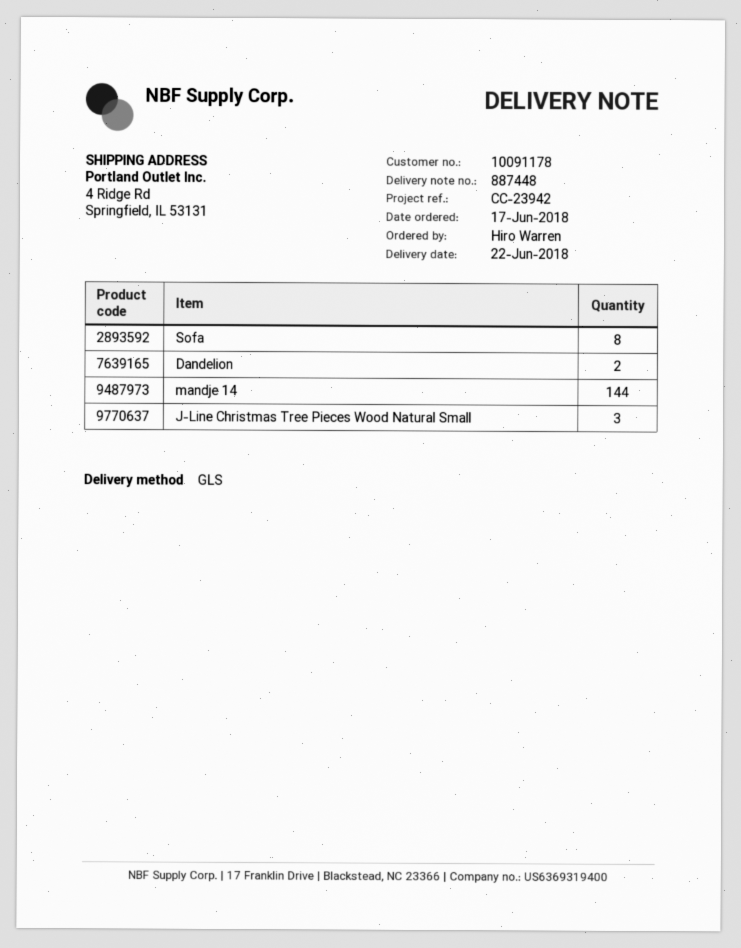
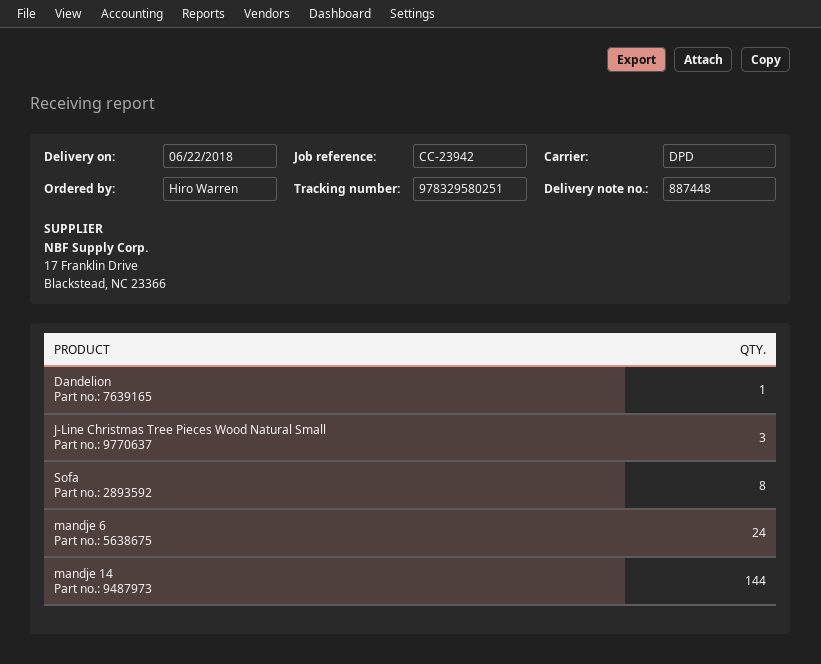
shipping method: GLS -> DPD
Dandelion: 2 -> 1
mandje 6: none -> 24

